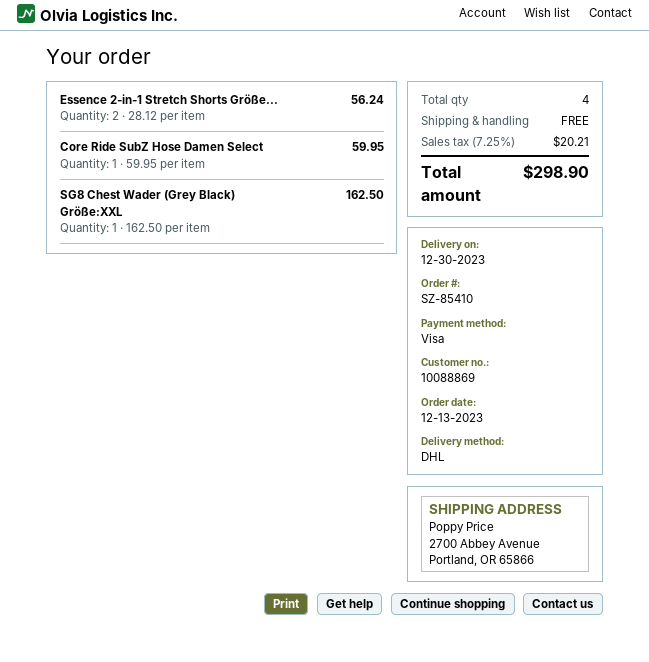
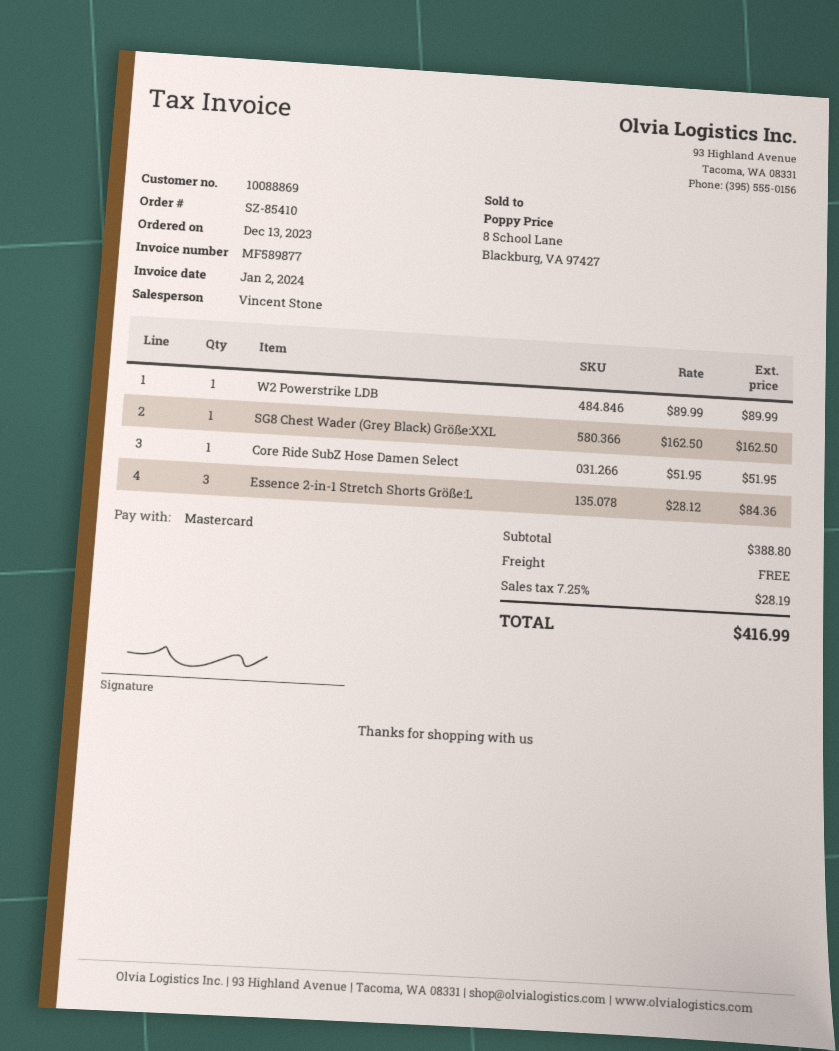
payment method: Visa -> Mastercard
Essence 2-in-1 Stretch Shorts Größe...: 2 x 28.12 = 56.24 -> 3 x 28.12 = 84.36
Core Ride SubZ Hose Damen Select: 1 x 59.95 = 59.95 -> 1 x 51.95 = 51.95
W2 Powerstrike LDB: none -> 1 x 89.99 = 89.99
tax: 7.25% = 20.21 -> 7.25% = 28.19
total: 298.90 -> 416.99

